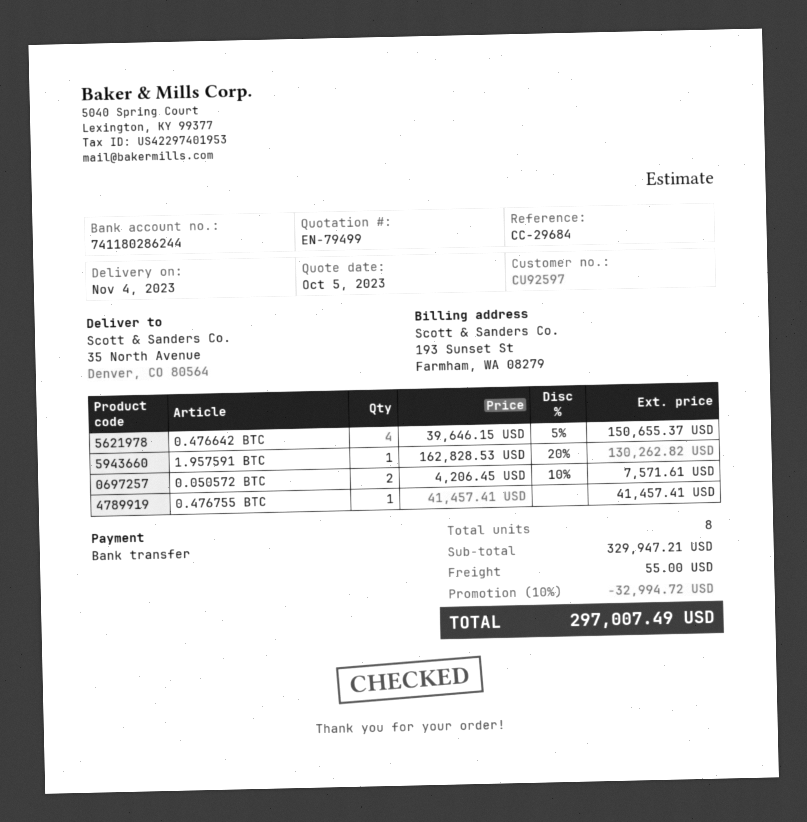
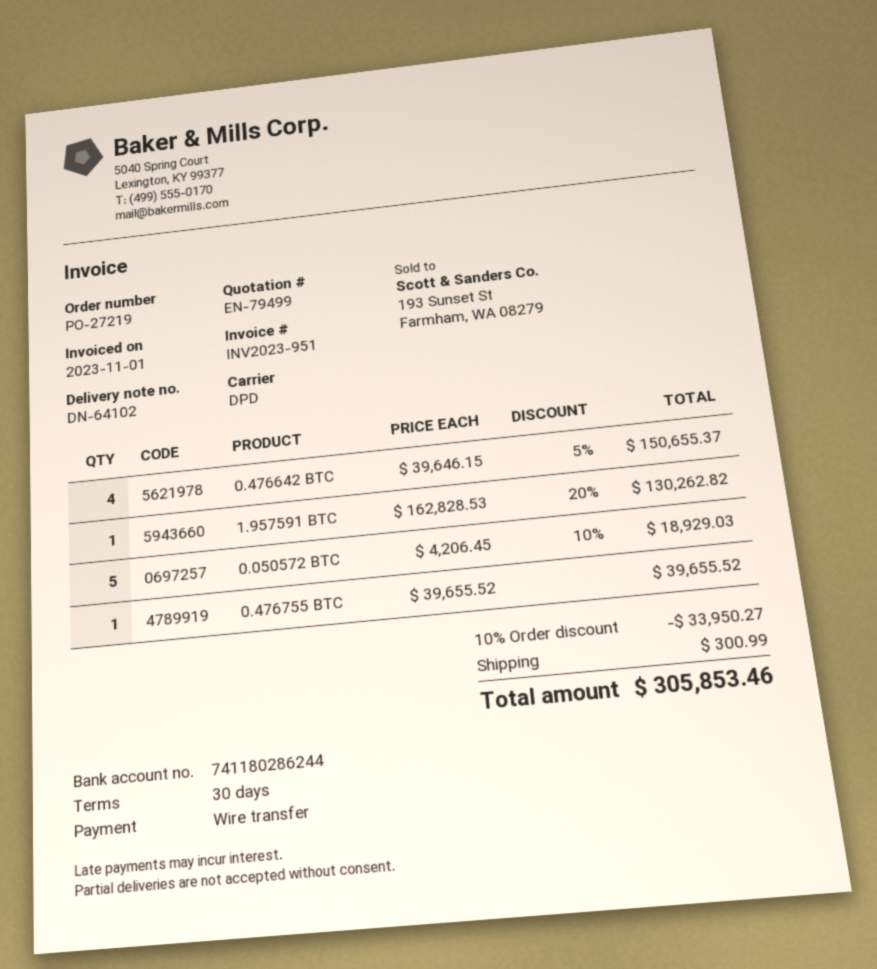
0.050572 BTC: 2 x 4206.45 - 10% = 7571.61 -> 5 x 4206.45 - 10% = 18929.03
0.476755 BTC: 1 x 41457.41 = 41457.41 -> 1 x 39655.52 = 39655.52
discount: 10% = 32994.72 -> 10% = 33950.27
shipping: 55.00 -> 300.99
total: 297007.49 -> 305853.46

